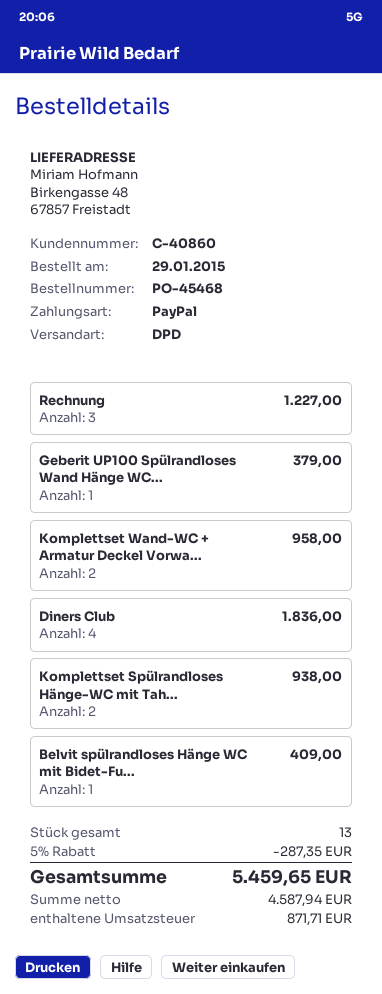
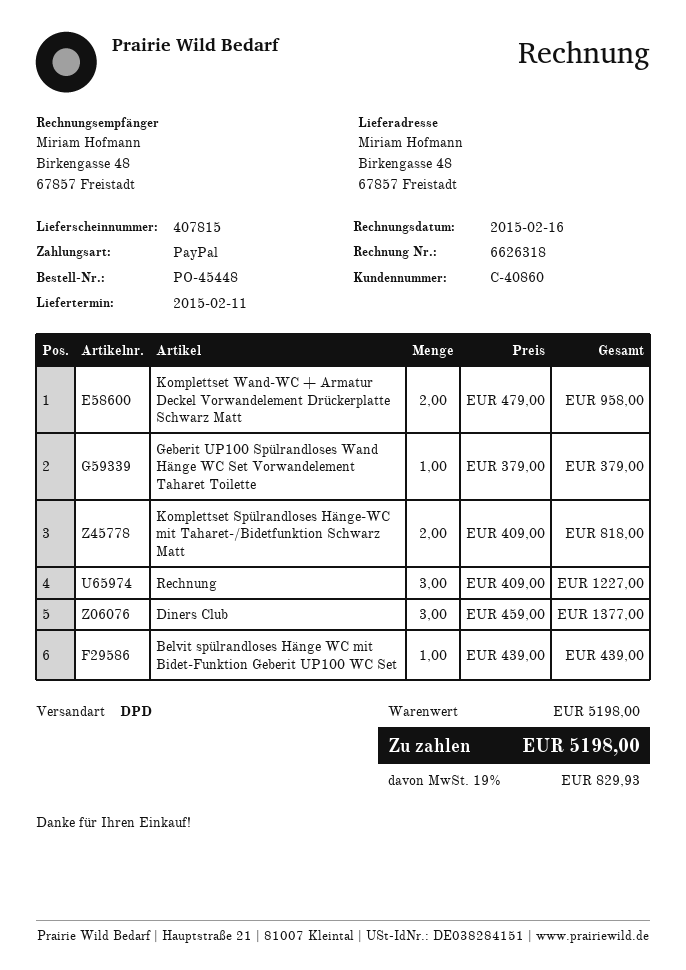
order number: PO-45468 -> PO-45448
Diners Club: 4 for 1836.00 -> 3 for 1377.00
Komplettset Spülrandloses Hänge-WC mit Tah...: 2 for 938.00 -> 2 for 818.00
Belvit spülrandloses Hänge WC mit Bidet-Fu...: 1 for 409.00 -> 1 for 439.00
discount: 5% = 287.35 -> none
tax: 871.71 -> 829.93
total: 5459.65 -> 5198.00

